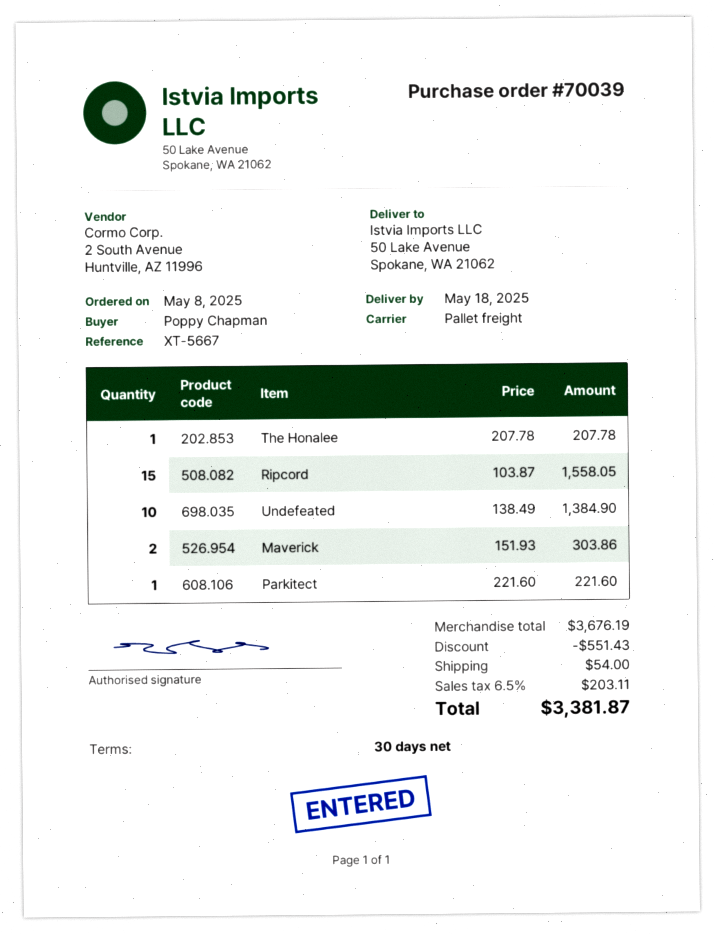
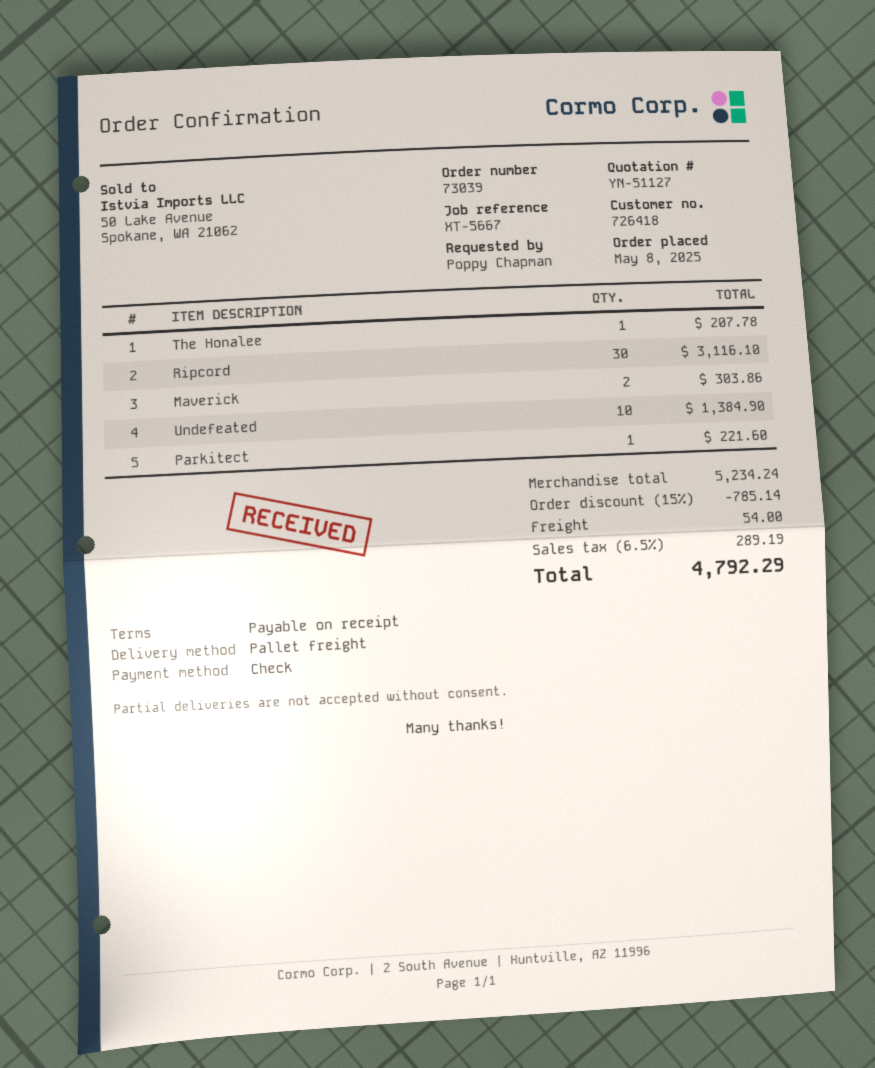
order number: 70039 -> 73039
payment terms: 30 days -> on receipt
Ripcord: 15 for 1558.05 -> 30 for 3116.10
subtotal: 3676.19 -> 5234.24
discount: 551.43 -> 785.14
tax: 6.5% = 203.11 -> 6.5% = 289.19
total: 3381.87 -> 4792.29

